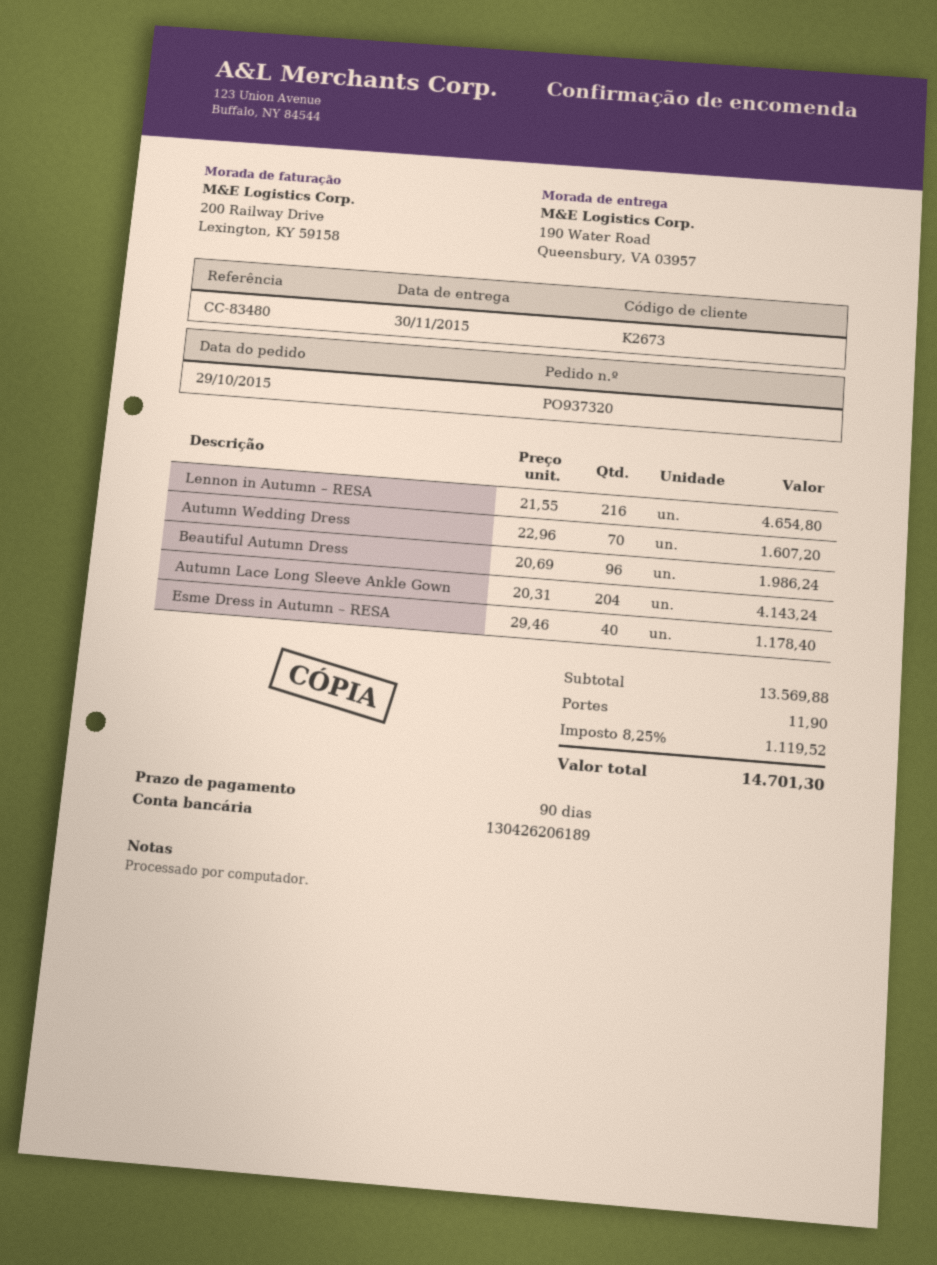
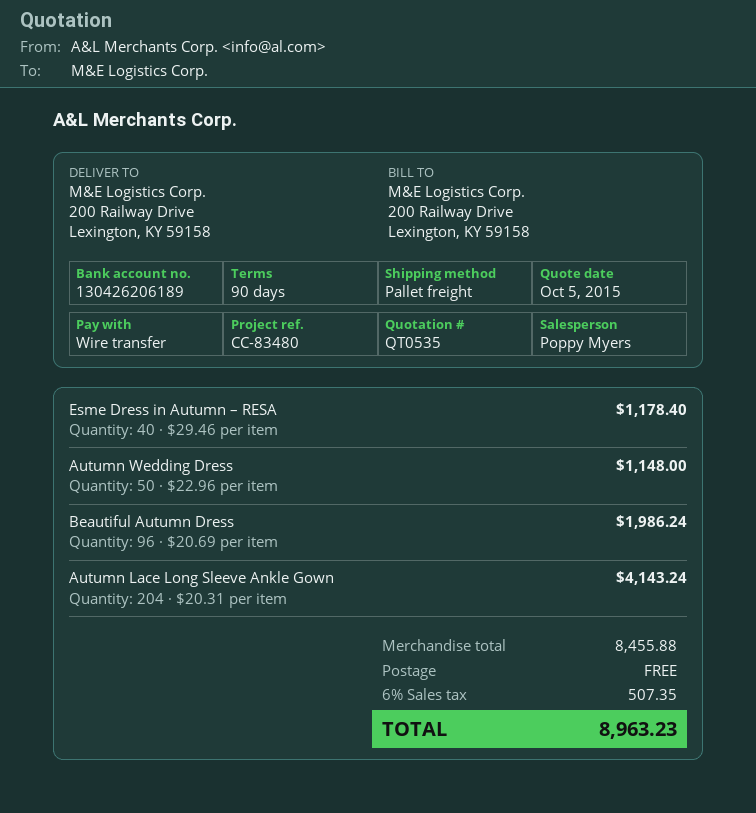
ship to: 190 Water Road, Queensbury, VA 03957 -> 200 Railway Drive, Lexington, KY 59158
Lennon in Autumn – RESA: 216 x 21.55 = 4654.80 -> none
Autumn Wedding Dress: 70 x 22.96 = 1607.20 -> 50 x 22.96 = 1148.00
subtotal: 13569.88 -> 8455.88
shipping: 11.90 -> 0.00
tax: 8.25% = 1119.52 -> 6% = 507.35
total: 14701.30 -> 8963.23

